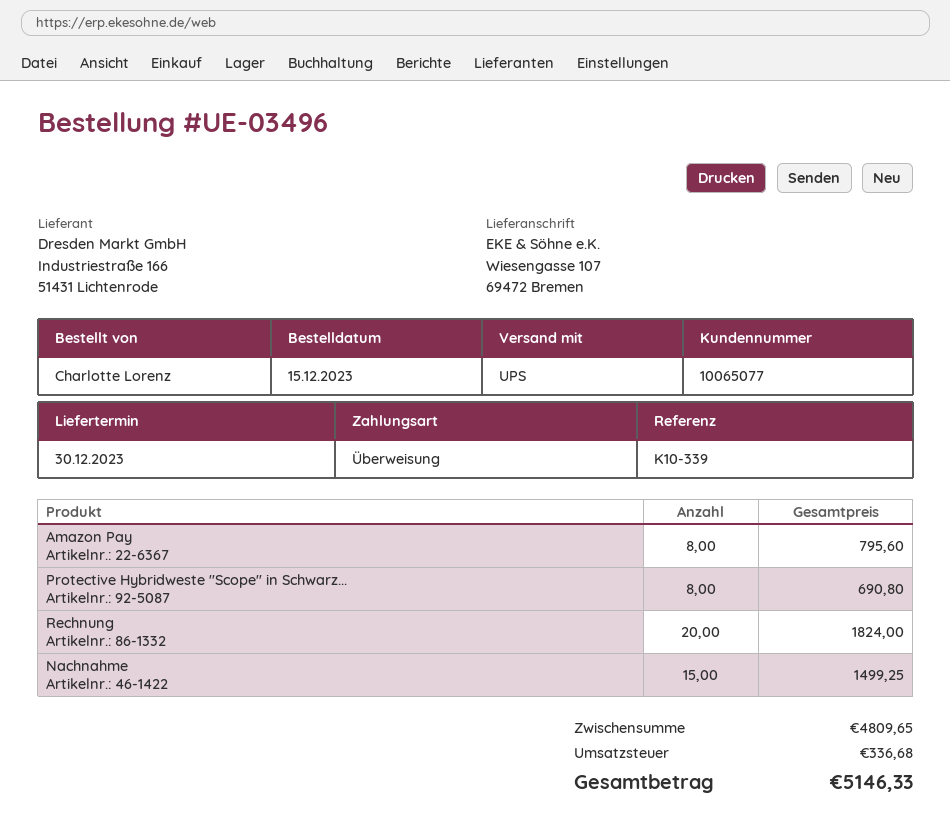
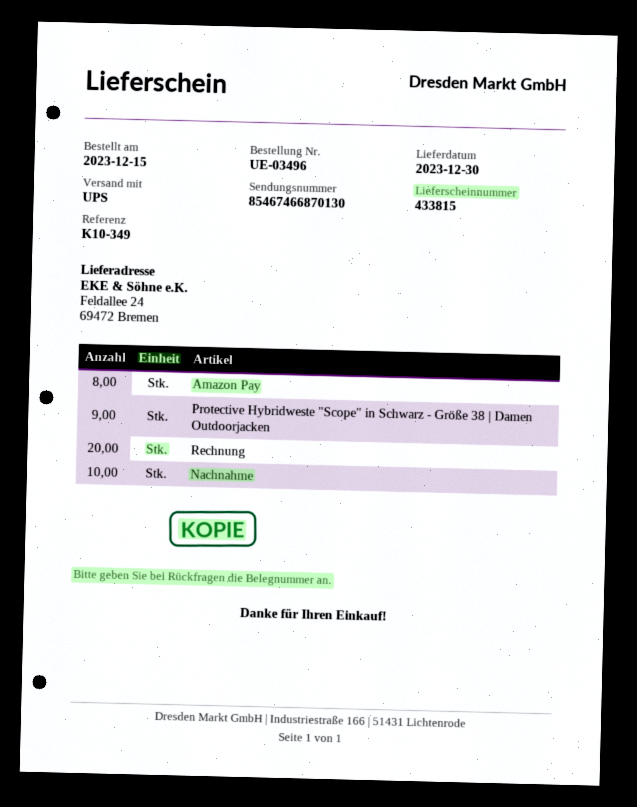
reference: K10-339 -> K10-349
ship to: Wiesengasse 107, 69472 Bremen -> Feldallee 24, 69472 Bremen
Protective Hybridweste "Scope" in Schwarz...: 8 -> 9
Nachnahme: 15 -> 10

